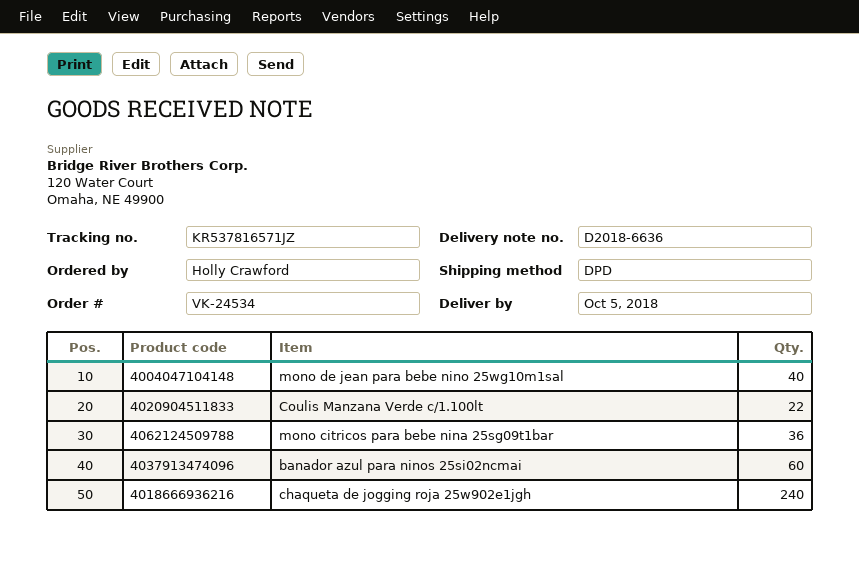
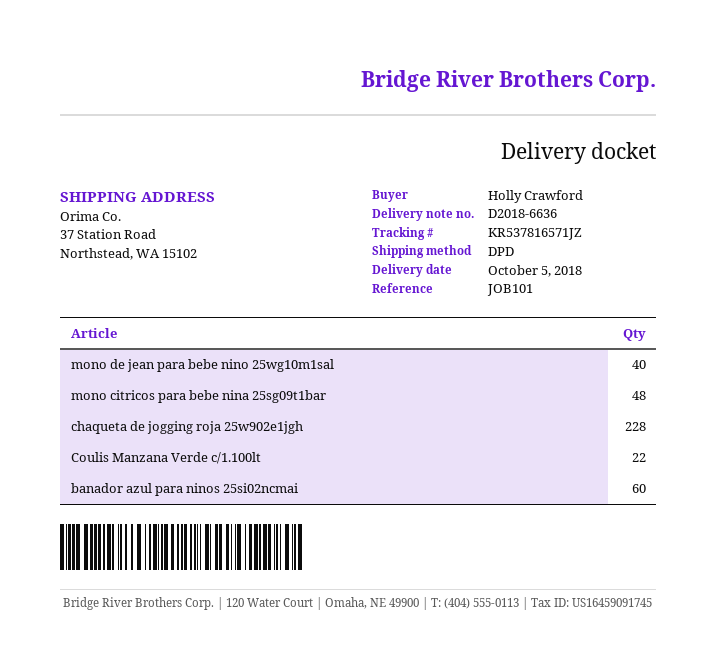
mono citricos para bebe nina 25sg09t1bar: 36 -> 48
chaqueta de jogging roja 25w902e1jgh: 240 -> 228

